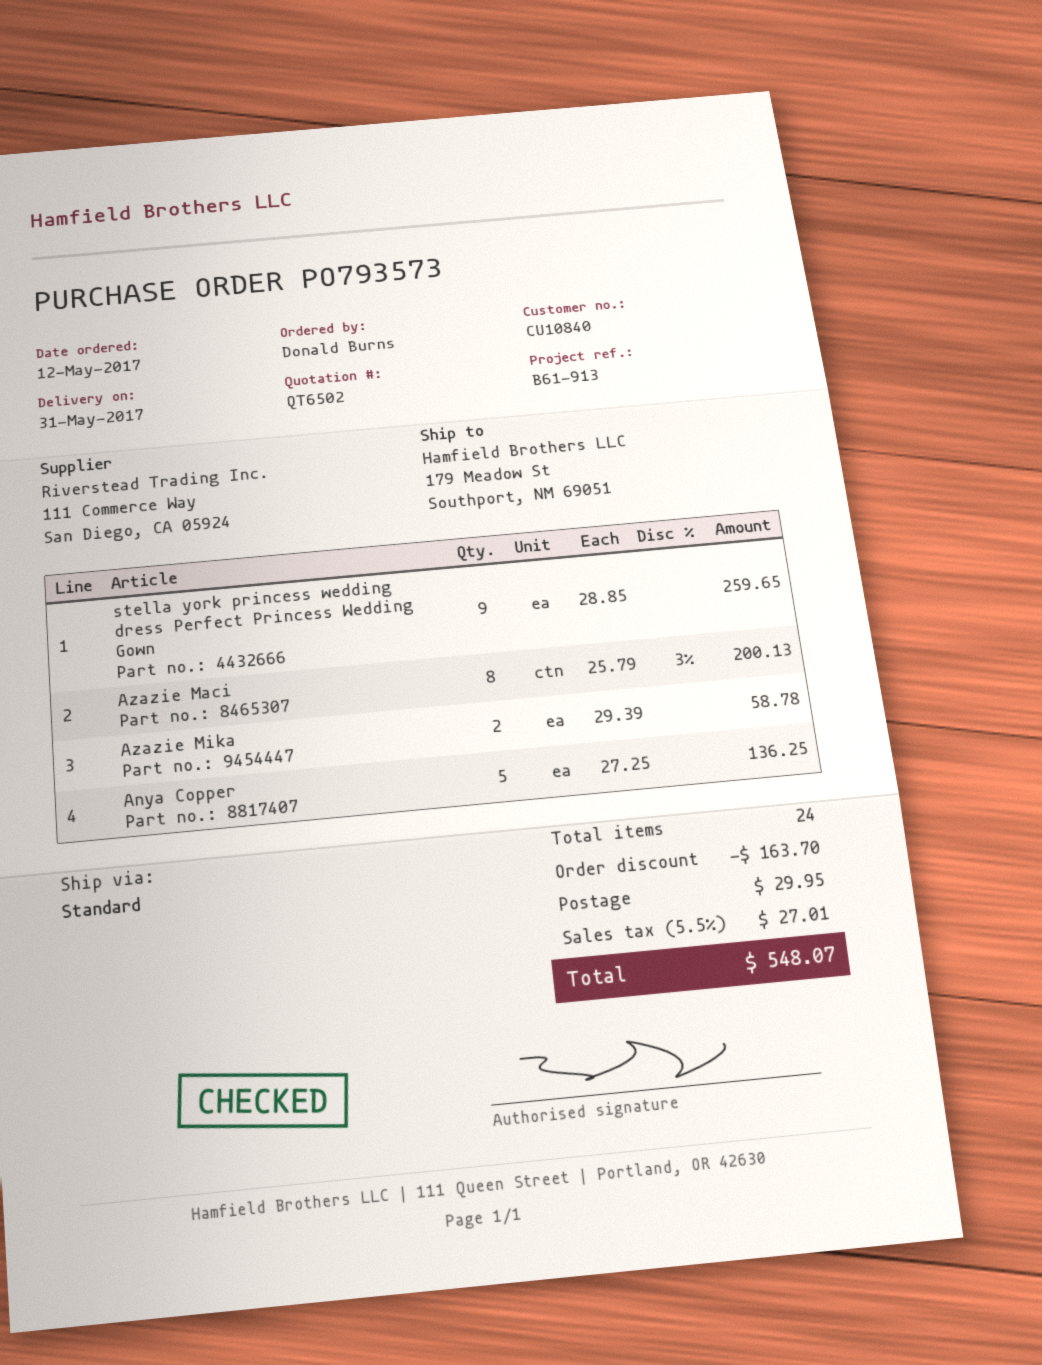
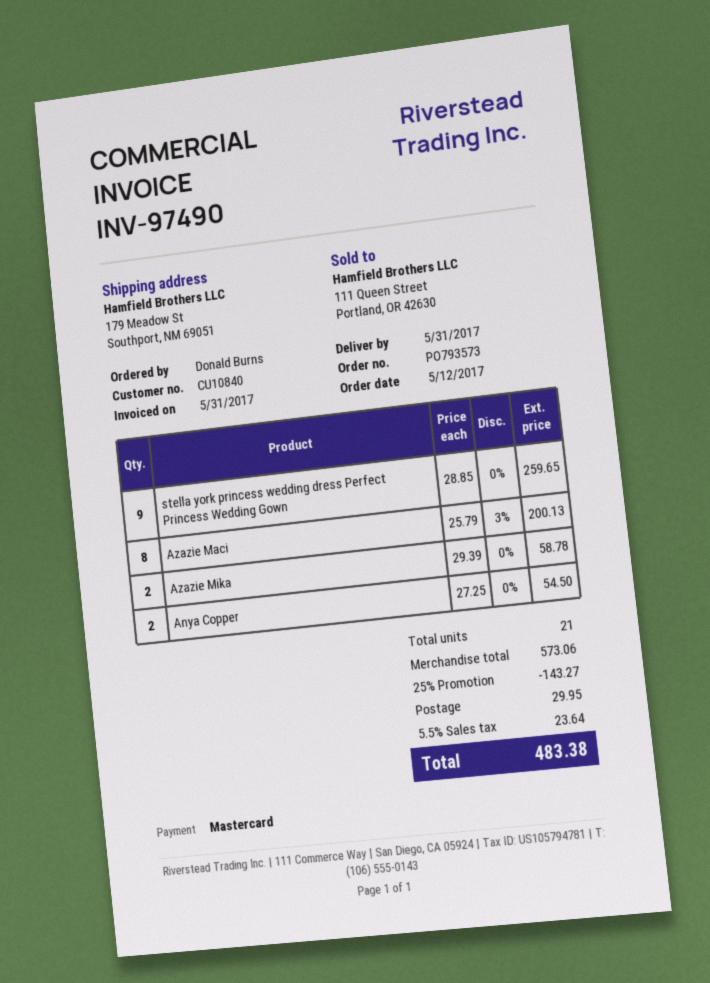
Anya Copper: 5 x 27.25 = 136.25 -> 2 x 27.25 = 54.50
total quantity: 24 -> 21
discount: 163.70 -> 143.27
tax: 5.5% = 27.01 -> 5.5% = 23.64
total: 548.07 -> 483.38

